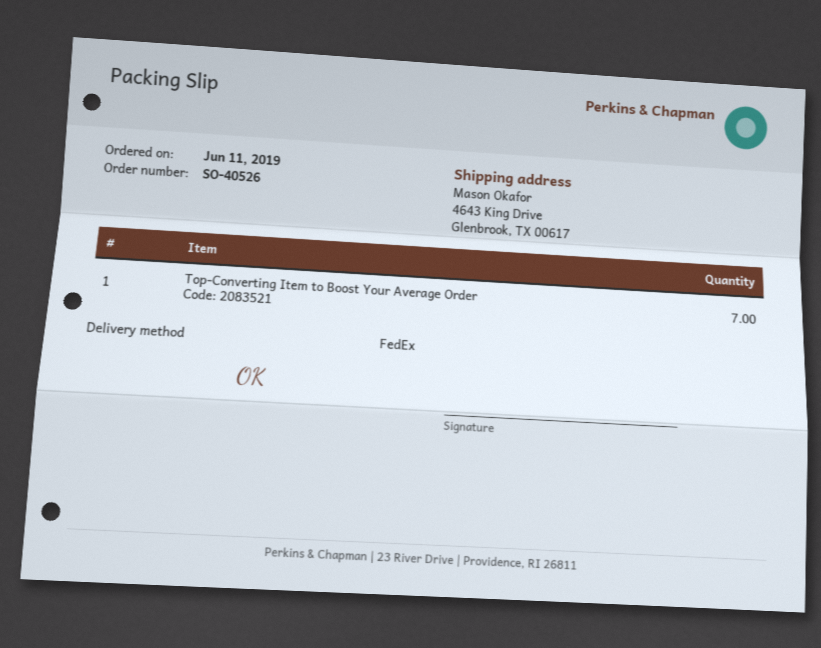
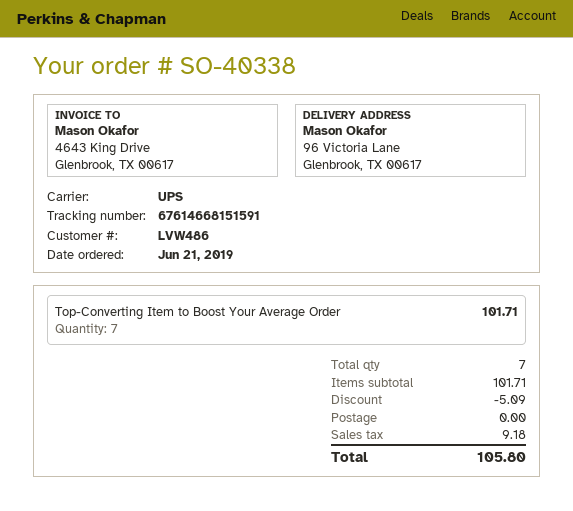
order number: SO-40526 -> SO-40338
order date: 2019-06-11 -> 2019-06-21
shipping method: FedEx -> UPS
ship to: 4643 King Drive, Glenbrook, TX 00617 -> 96 Victoria Lane, Glenbrook, TX 00617

